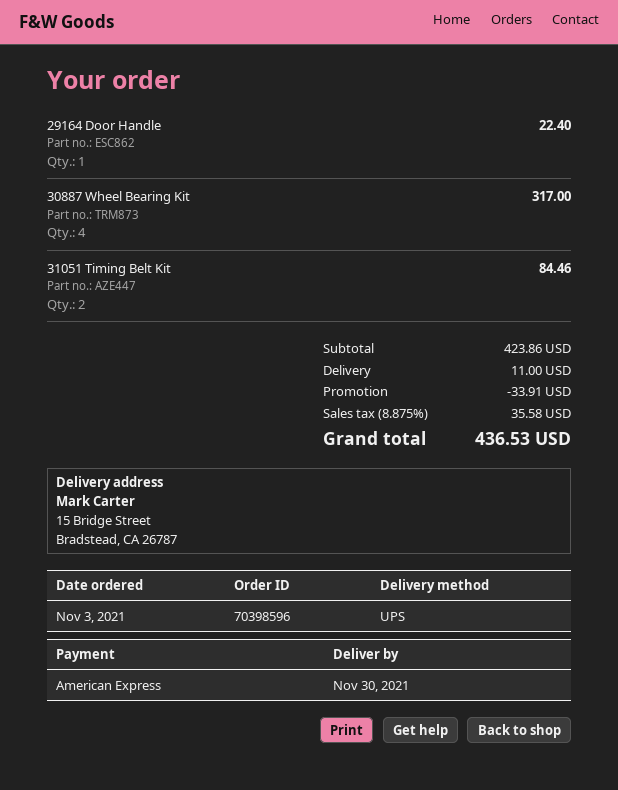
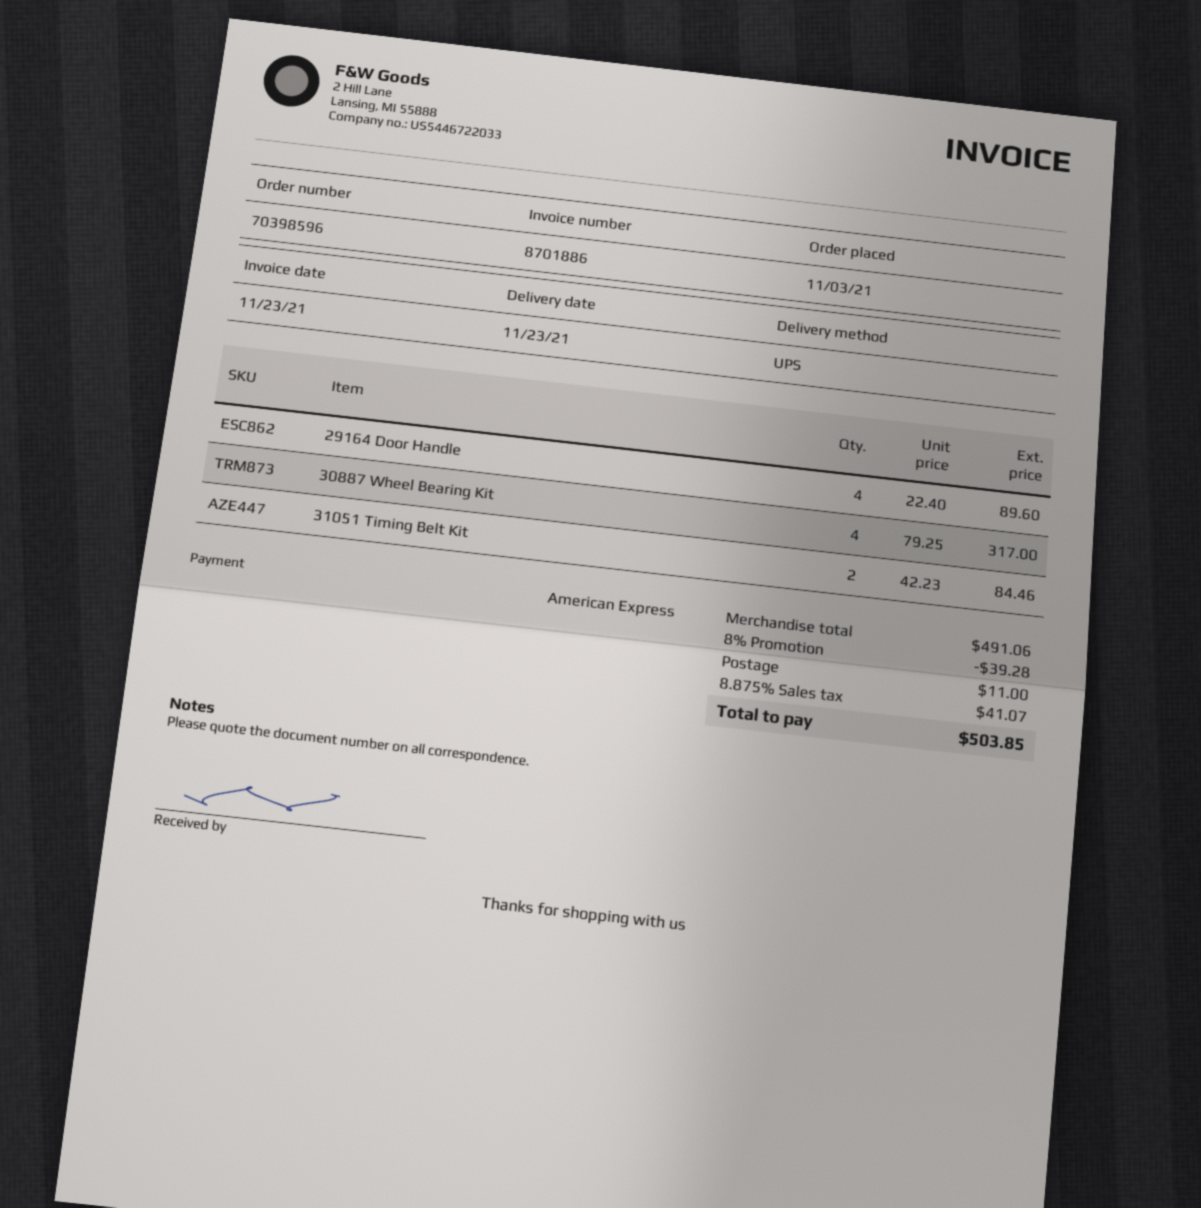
delivery date: 2021-11-30 -> 2021-11-23
29164 Door Handle: 1 for 22.40 -> 4 for 89.60
subtotal: 423.86 -> 491.06
discount: 33.91 -> 39.28
tax: 8.875% = 35.58 -> 8.875% = 41.07
total: 436.53 -> 503.85

